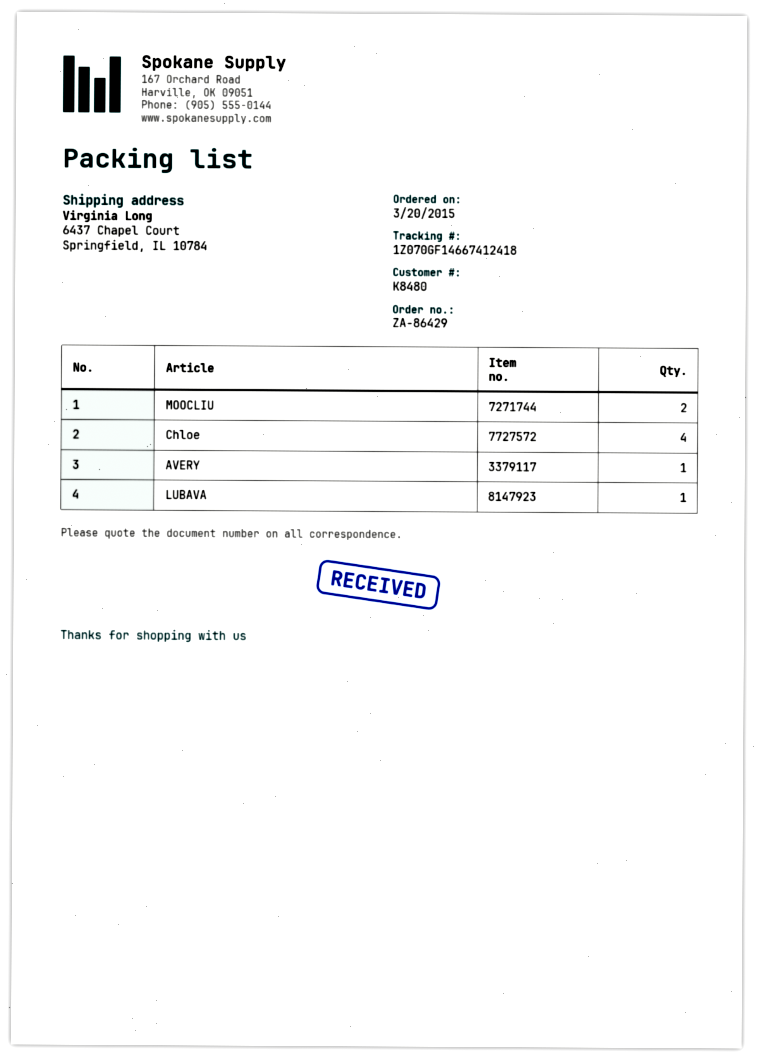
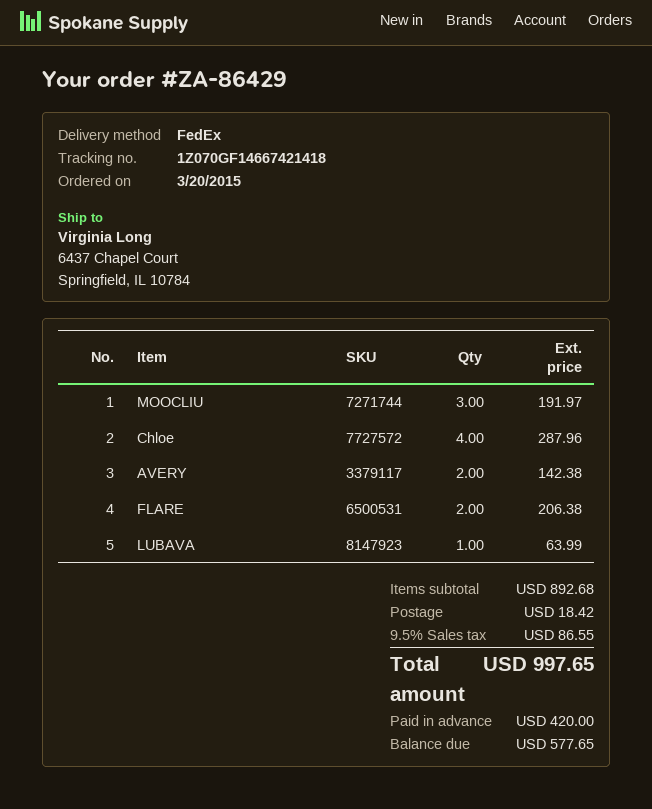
tracking number: 1Z070GF14667412418 -> 1Z070GF14667421418
MOOCLIU: 2 -> 3
AVERY: 1 -> 2
FLARE: none -> 2

